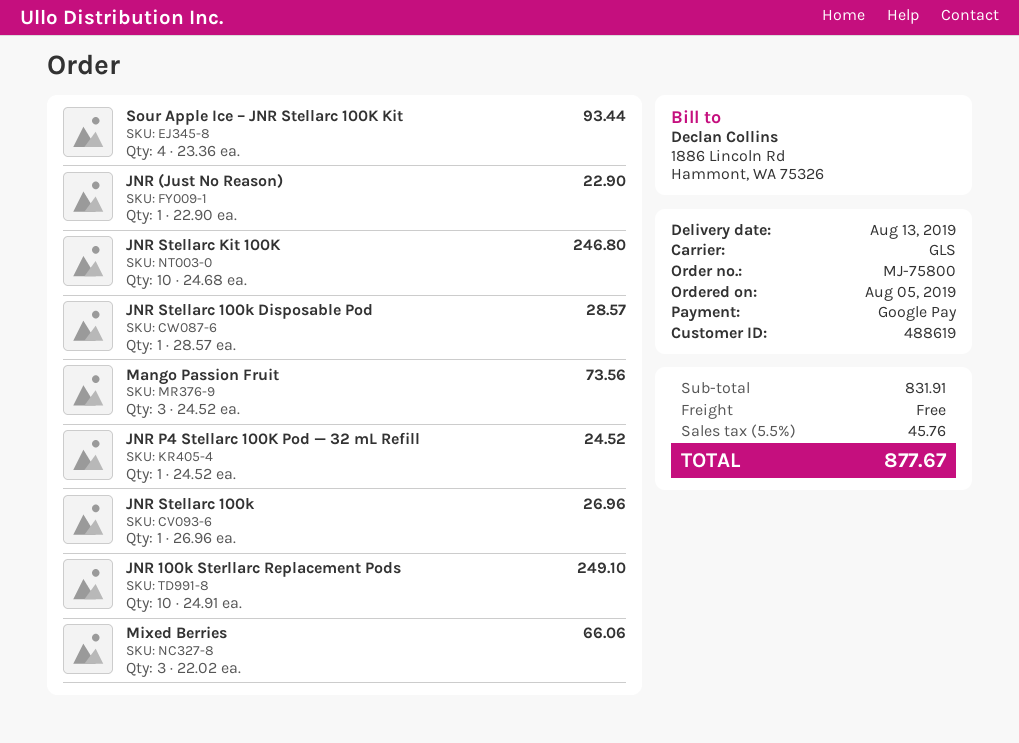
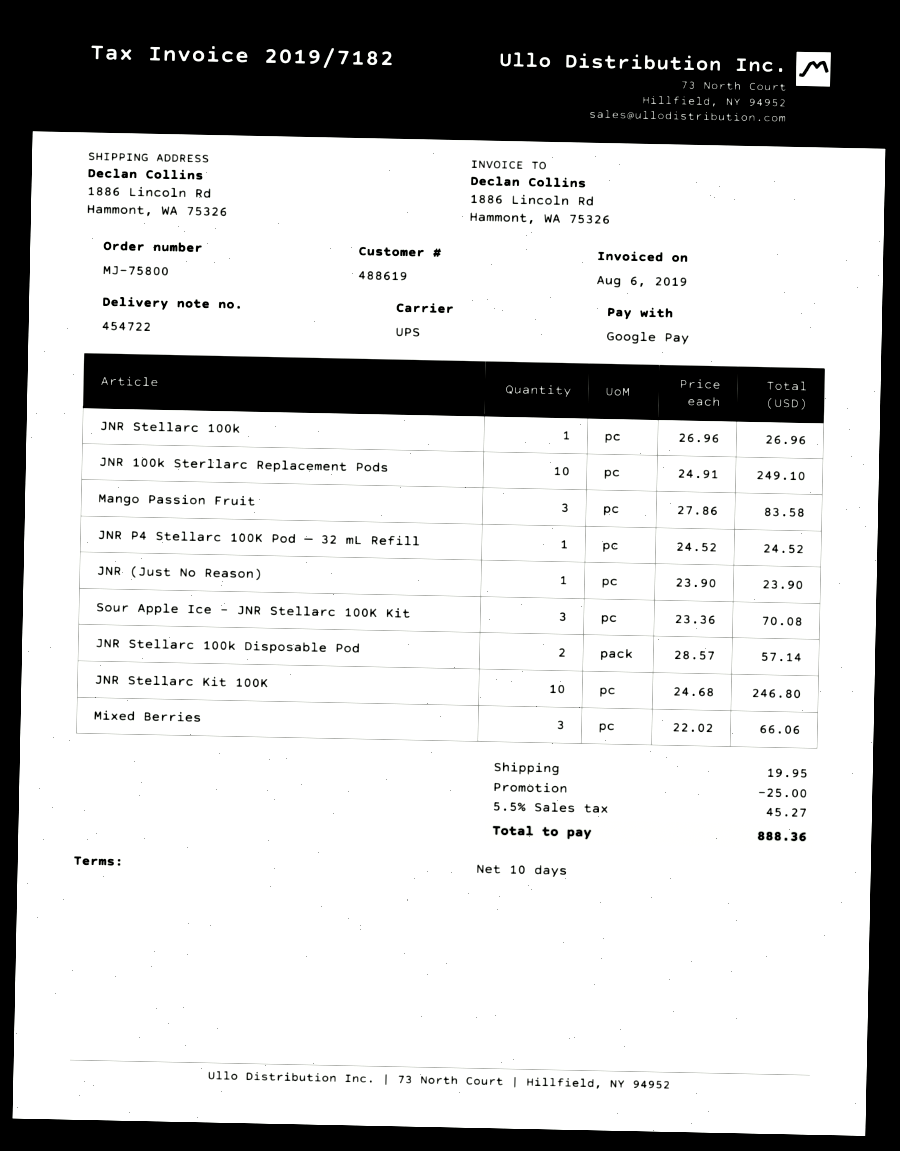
shipping method: GLS -> UPS
Sour Apple Ice – JNR Stellarc 100K Kit: 4 x 23.36 = 93.44 -> 3 x 23.36 = 70.08
JNR (Just No Reason): 1 x 22.90 = 22.90 -> 1 x 23.90 = 23.90
JNR Stellarc 100k Disposable Pod: 1 x 28.57 = 28.57 -> 2 x 28.57 = 57.14
Mango Passion Fruit: 3 x 24.52 = 73.56 -> 3 x 27.86 = 83.58
discount: none -> 25.00
shipping: 0.00 -> 19.95
tax: 5.5% = 45.76 -> 5.5% = 45.27
total: 877.67 -> 888.36

